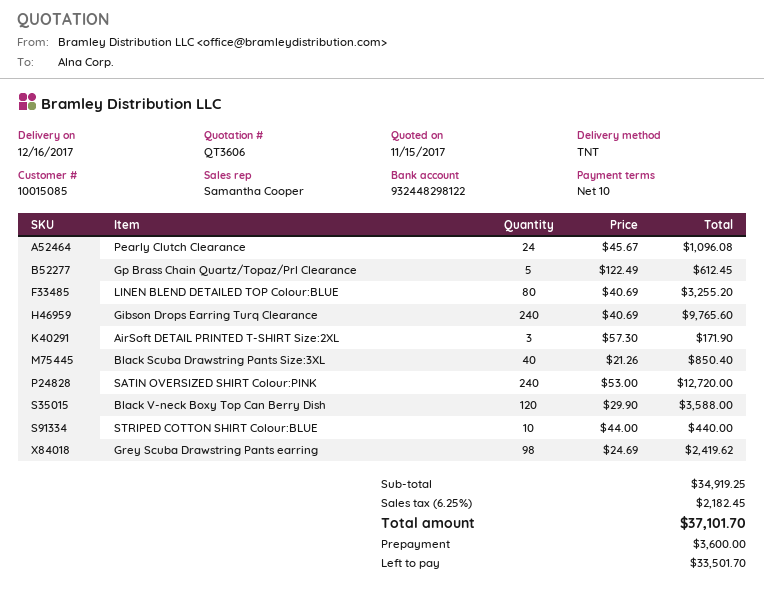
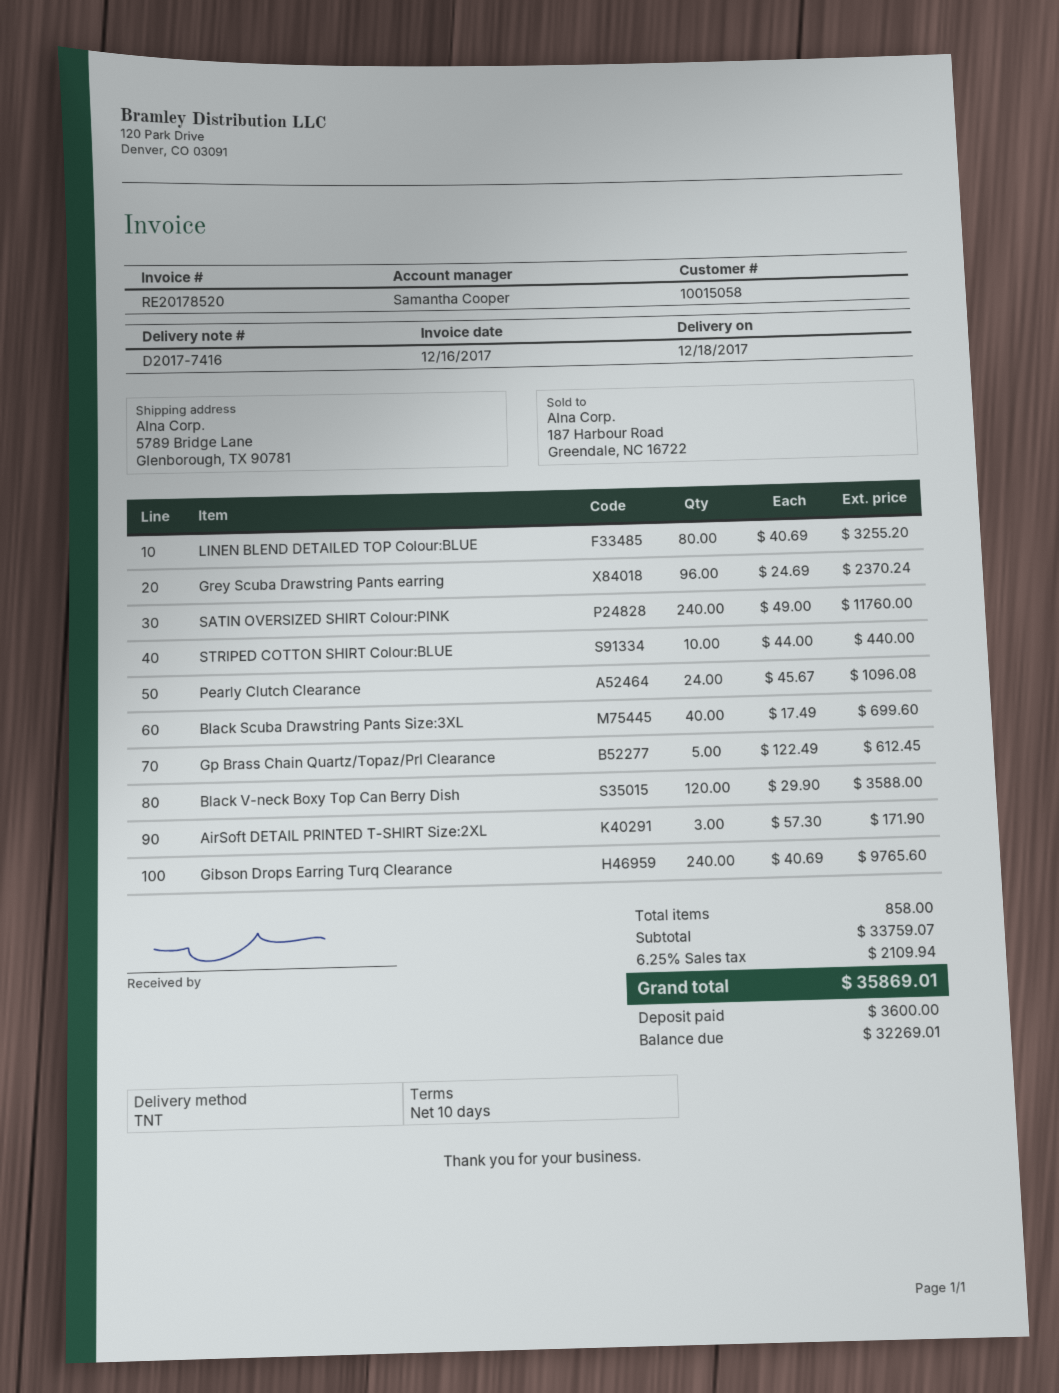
delivery date: 2017-12-16 -> 2017-12-18
customer number: 10015085 -> 10015058
Black Scuba Drawstring Pants Size:3XL: 40 x 21.26 = 850.40 -> 40 x 17.49 = 699.60
SATIN OVERSIZED SHIRT Colour:PINK: 240 x 53.00 = 12720.00 -> 240 x 49.00 = 11760.00
Grey Scuba Drawstring Pants earring: 98 x 24.69 = 2419.62 -> 96 x 24.69 = 2370.24
subtotal: 34919.25 -> 33759.07
tax: 6.25% = 2182.45 -> 6.25% = 2109.94
total: 37101.70 -> 35869.01
balance: 33501.70 -> 32269.01

